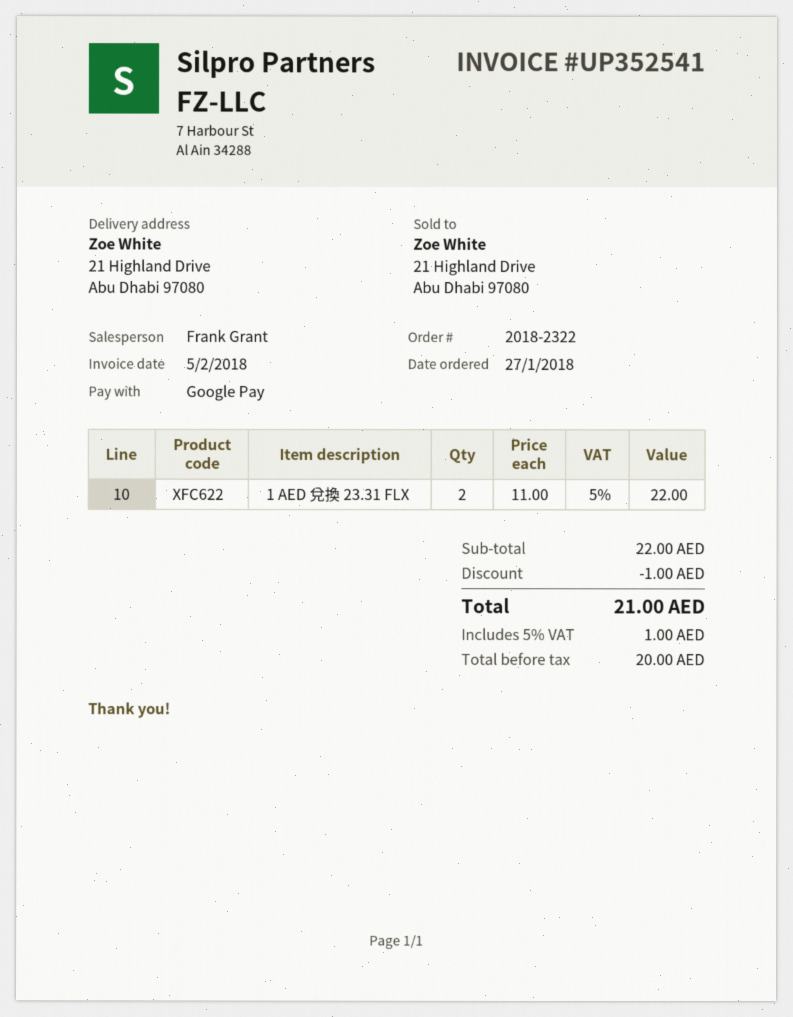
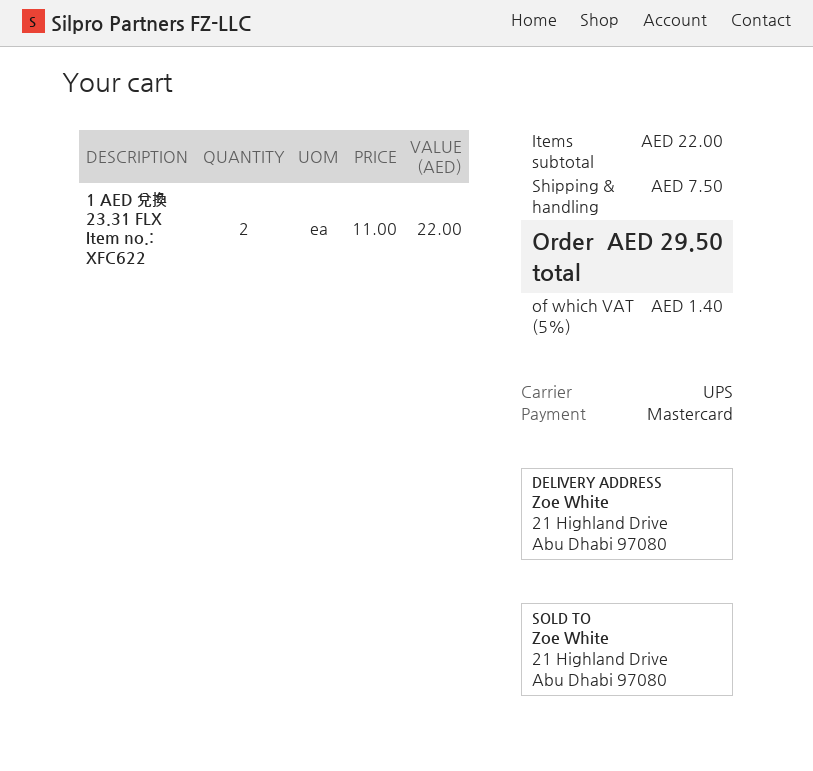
payment method: Google Pay -> Mastercard
discount: 1.00 -> none
shipping: none -> 7.50
tax: 5% = 1.00 -> 5% = 1.40
total: 21.00 -> 29.50

